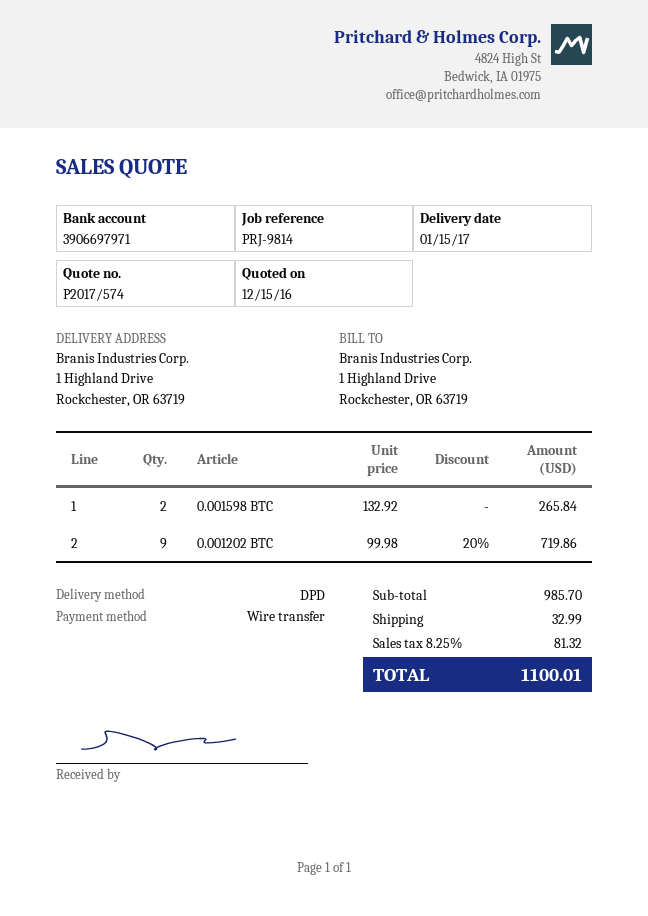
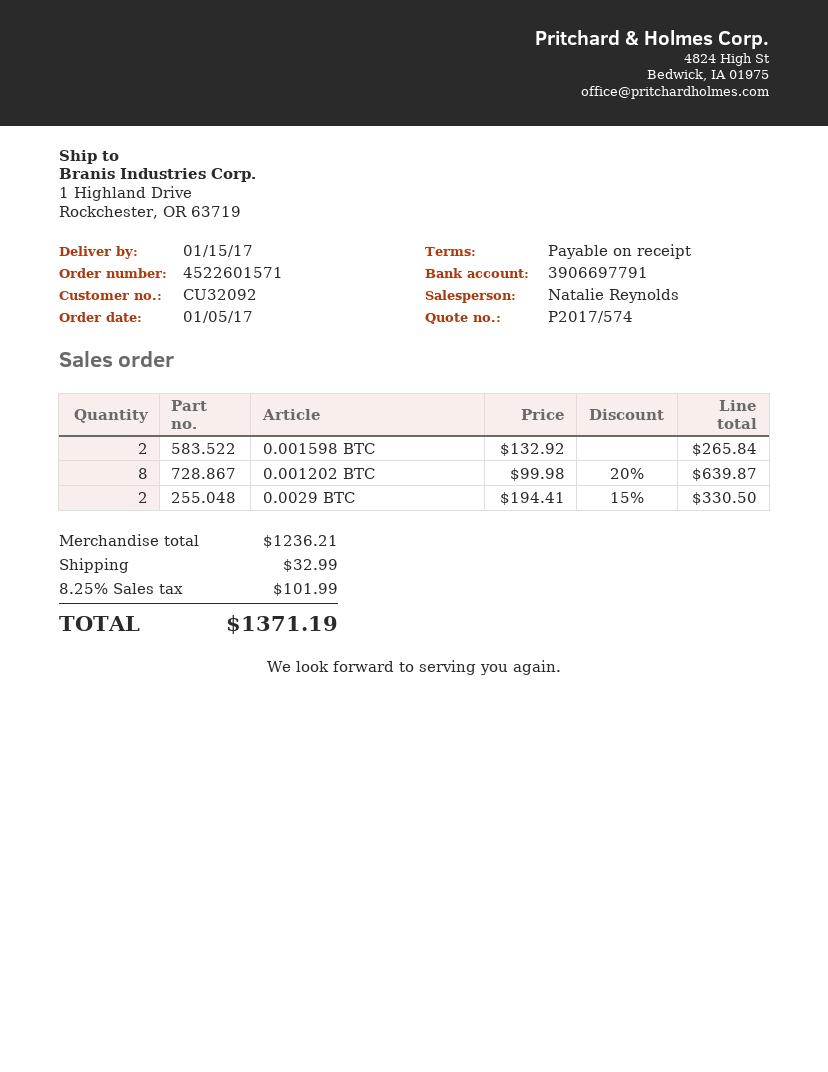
bank account: 3906697971 -> 3906697791
0.001202 BTC: 9 x 99.98 - 20% = 719.86 -> 8 x 99.98 - 20% = 639.87
0.0029 BTC: none -> 2 x 194.41 - 15% = 330.50
subtotal: 985.70 -> 1236.21
tax: 8.25% = 81.32 -> 8.25% = 101.99
total: 1100.01 -> 1371.19

